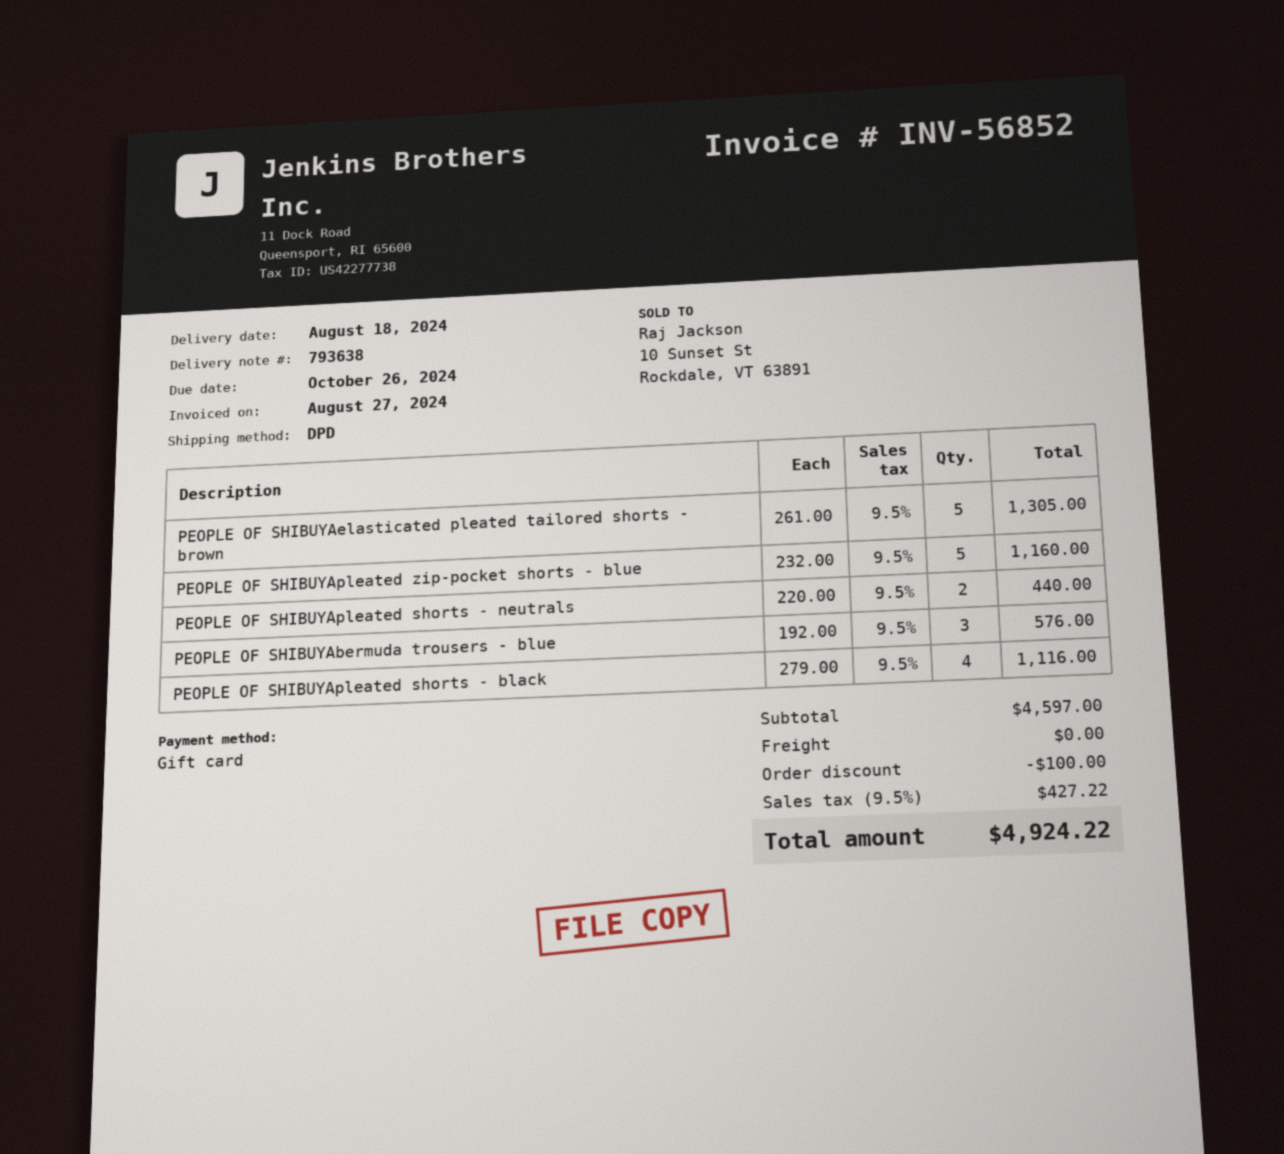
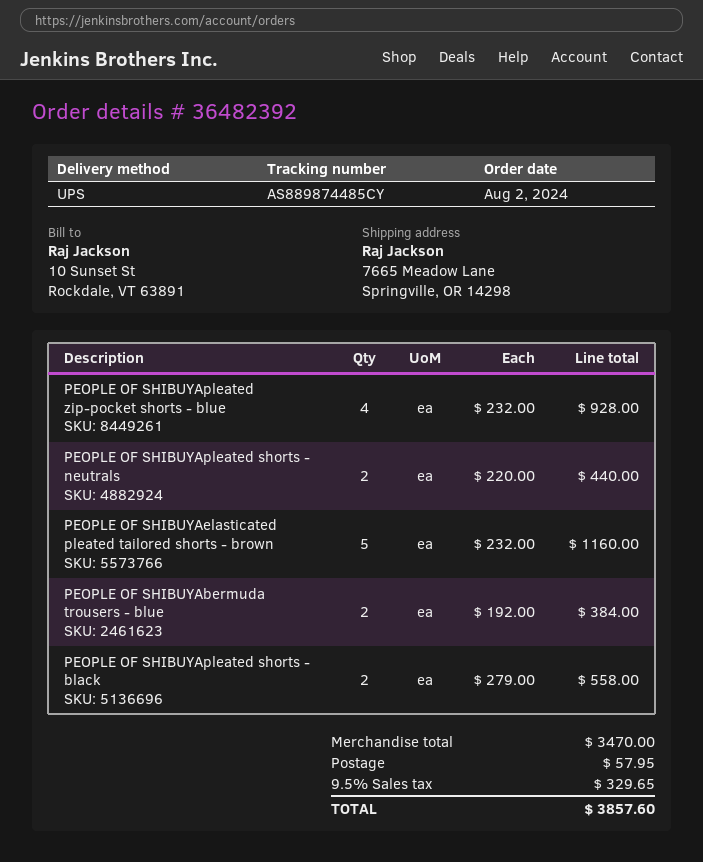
shipping method: DPD -> UPS
PEOPLE OF SHIBUYAelasticated pleated tailored shorts - brown: 5 x 261.00 = 1305.00 -> 5 x 232.00 = 1160.00
PEOPLE OF SHIBUYApleated zip-pocket shorts - blue: 5 x 232.00 = 1160.00 -> 4 x 232.00 = 928.00
PEOPLE OF SHIBUYAbermuda trousers - blue: 3 x 192.00 = 576.00 -> 2 x 192.00 = 384.00
PEOPLE OF SHIBUYApleated shorts - black: 4 x 279.00 = 1116.00 -> 2 x 279.00 = 558.00
subtotal: 4597.00 -> 3470.00
discount: 100.00 -> none
shipping: 0.00 -> 57.95
tax: 9.5% = 427.22 -> 9.5% = 329.65
total: 4924.22 -> 3857.60

